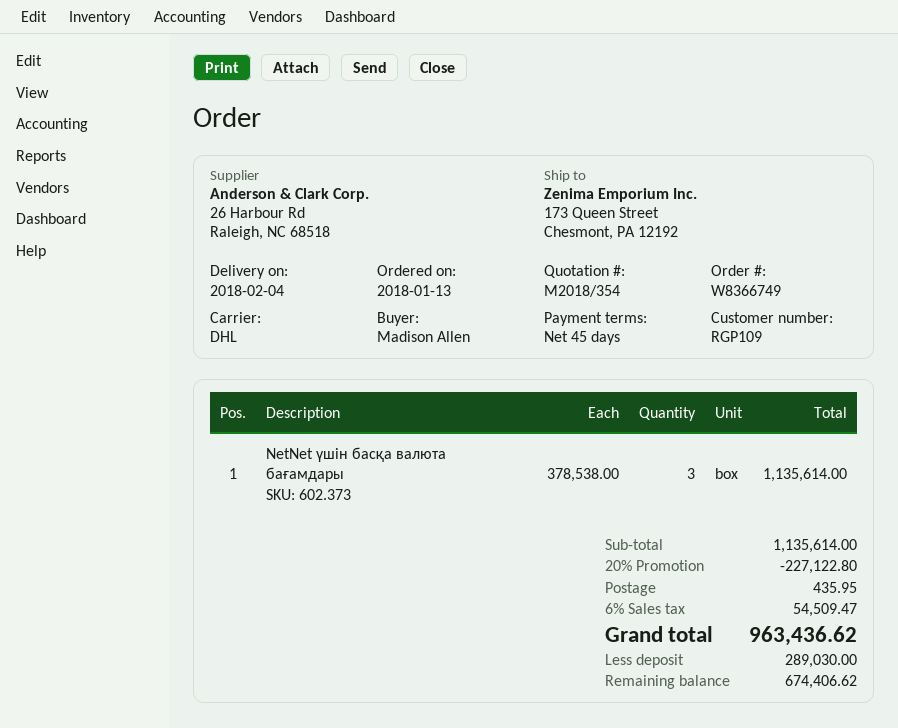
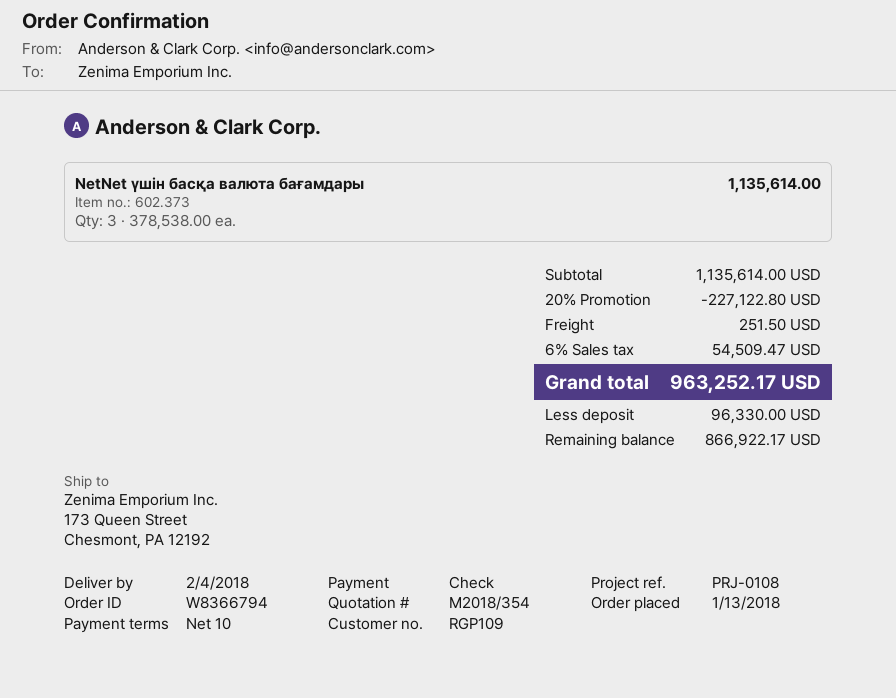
order number: W8366749 -> W8366794
payment terms: 45 days -> 10 days
shipping: 435.95 -> 251.50
total: 963436.62 -> 963252.17
deposit: 289030.00 -> 96330.00
balance: 674406.62 -> 866922.17

